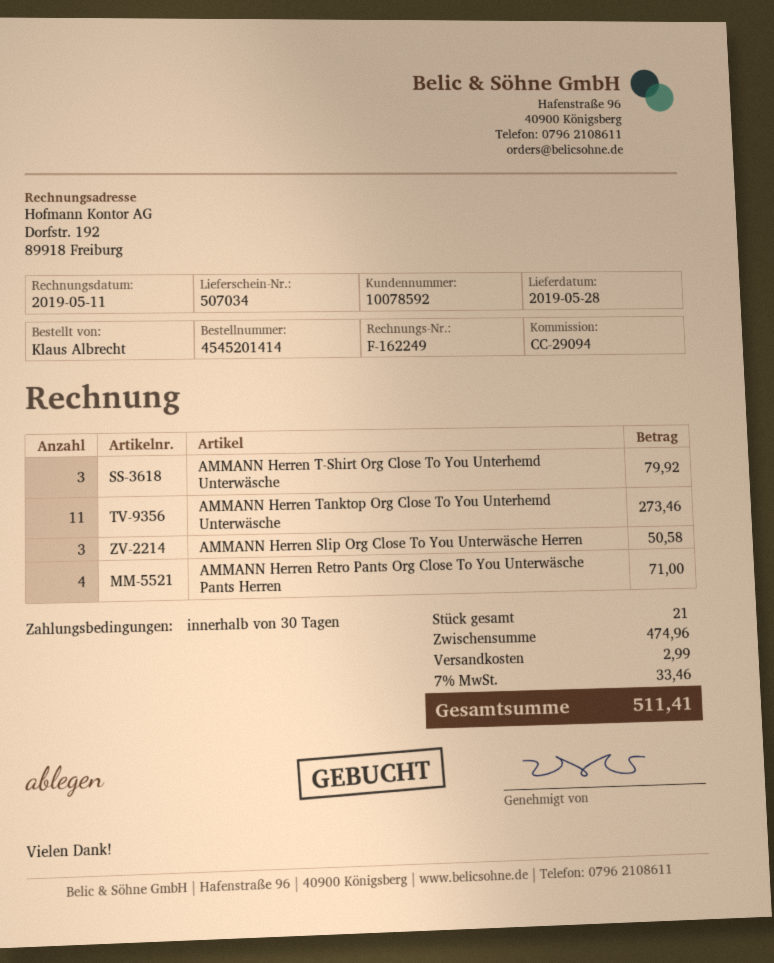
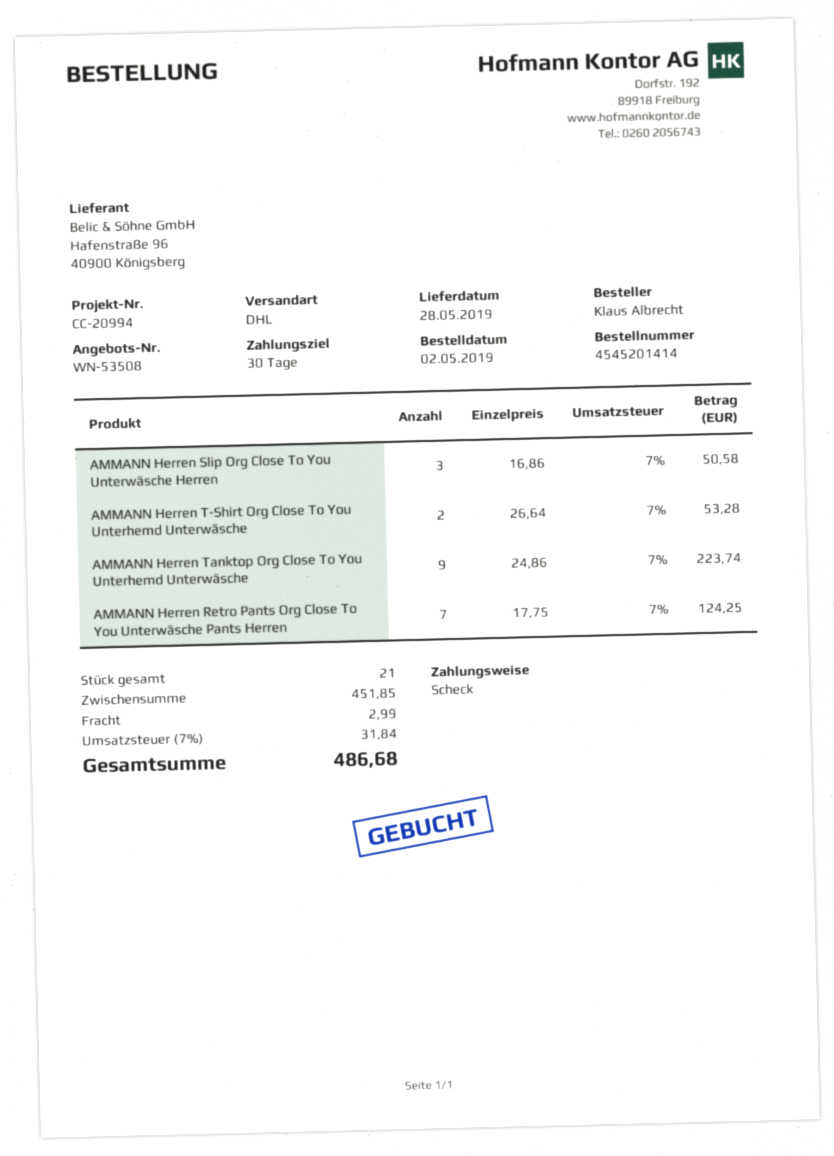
reference: CC-29094 -> CC-20994
AMMANN Herren T-Shirt Org Close To You Unterhemd Unterwäsche: 3 for 79.92 -> 2 for 53.28
AMMANN Herren Tanktop Org Close To You Unterhemd Unterwäsche: 11 for 273.46 -> 9 for 223.74
AMMANN Herren Retro Pants Org Close To You Unterwäsche Pants Herren: 4 for 71.00 -> 7 for 124.25
subtotal: 474.96 -> 451.85
tax: 7% = 33.46 -> 7% = 31.84
total: 511.41 -> 486.68

